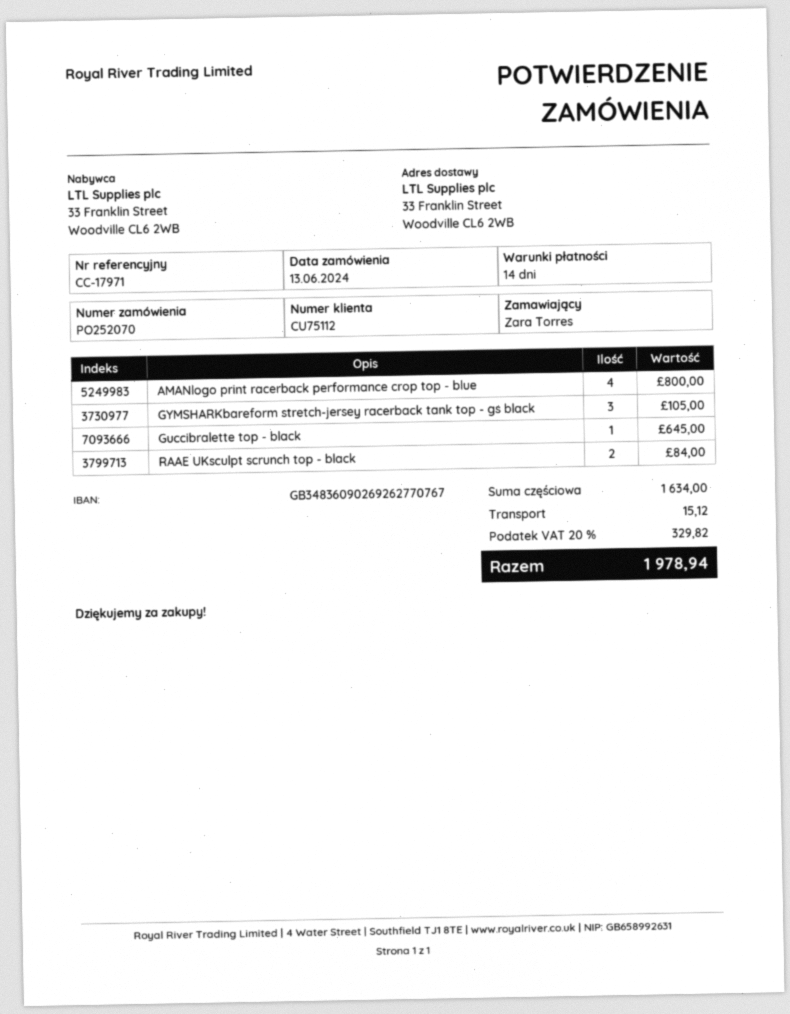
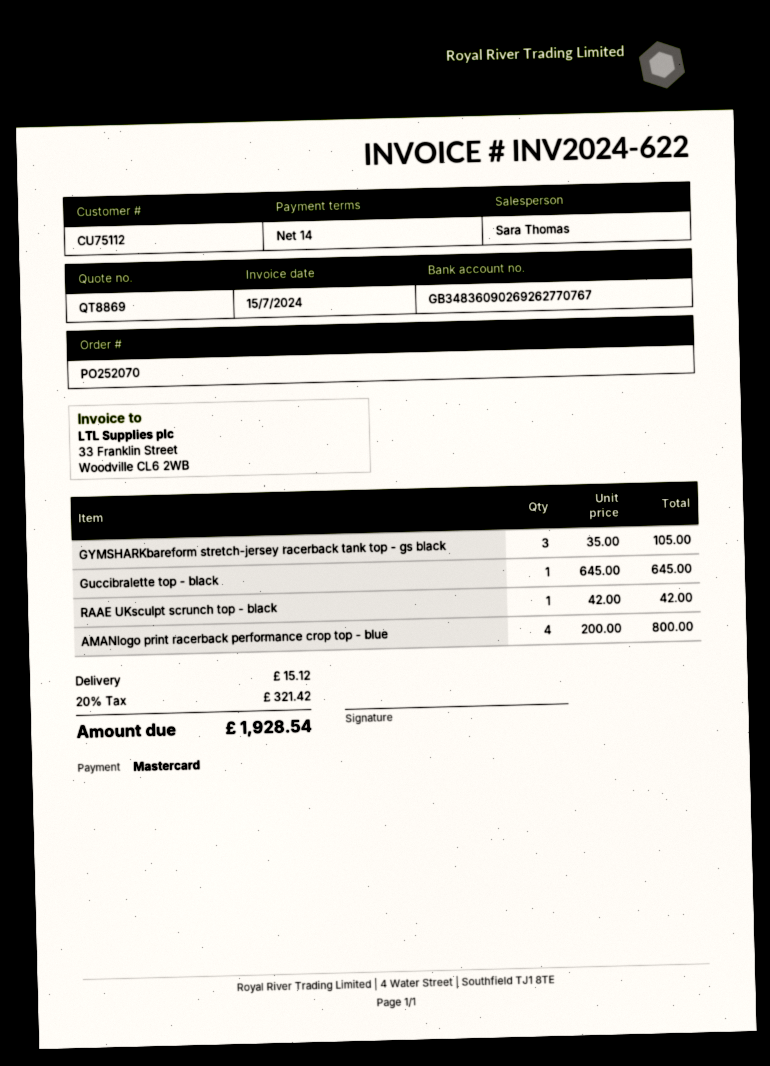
RAAE UKsculpt scrunch top - black: 2 for 84.00 -> 1 for 42.00
tax: 20% = 329.82 -> 20% = 321.42
total: 1978.94 -> 1928.54

